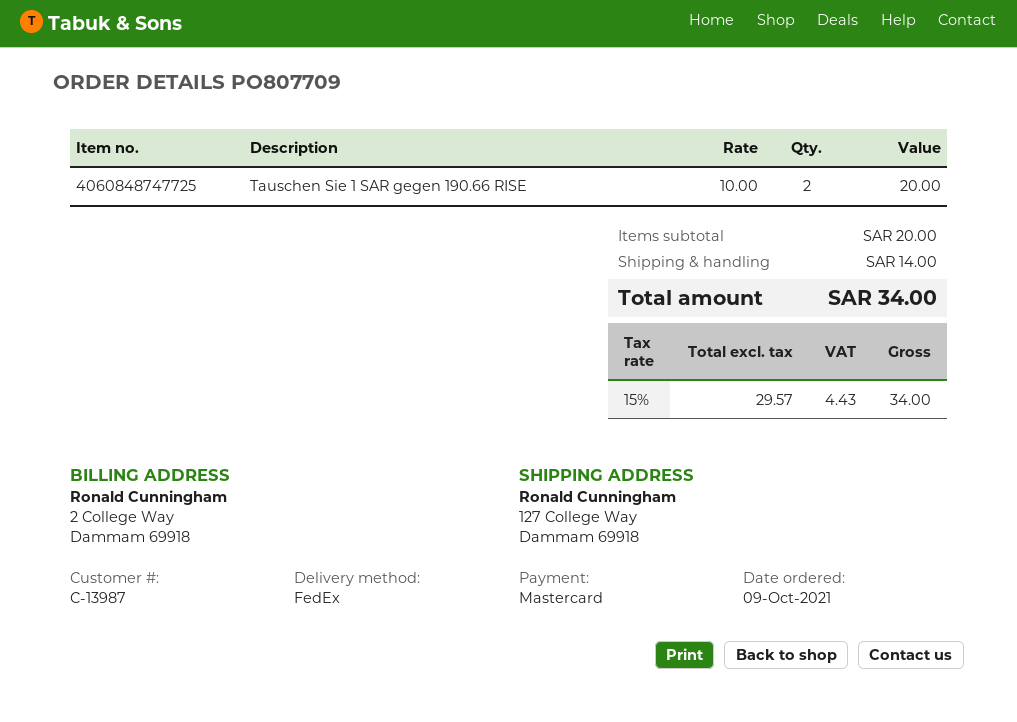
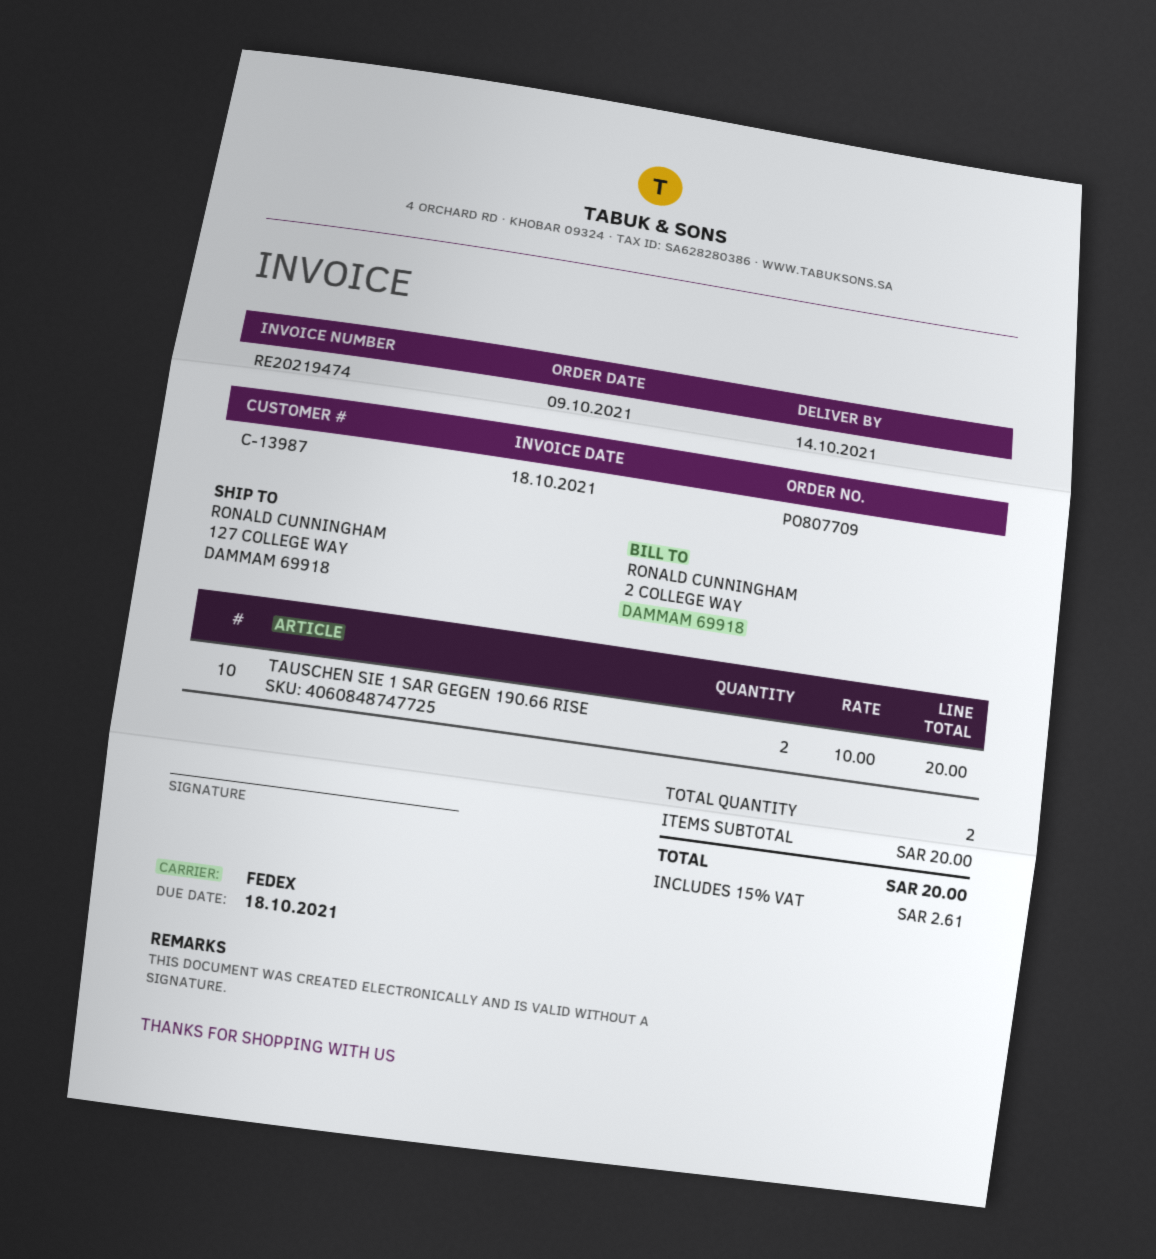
shipping: 14.00 -> none
tax: 15% = 4.43 -> 15% = 2.61
total: 34.00 -> 20.00

